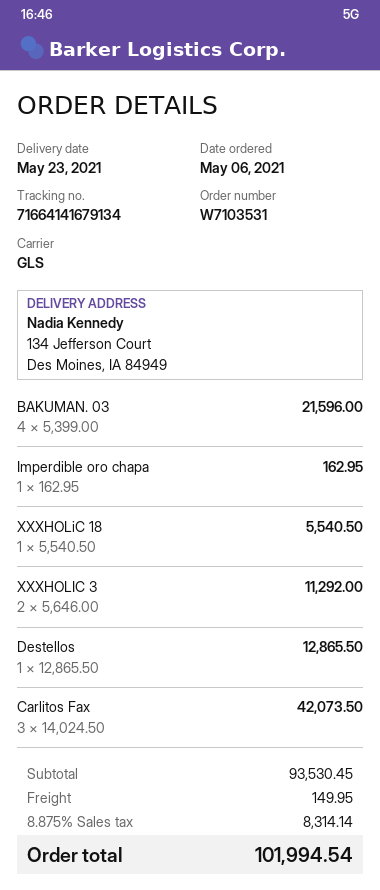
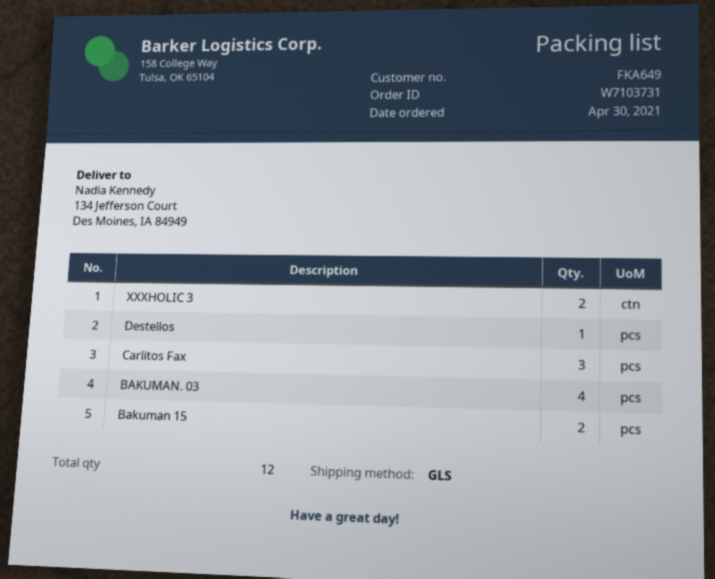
order number: W7103531 -> W7103731
order date: 2021-05-06 -> 2021-04-30
Imperdible oro chapa: 1 -> none
XXXHOLiC 18: 1 -> none
Bakuman 15: none -> 2

